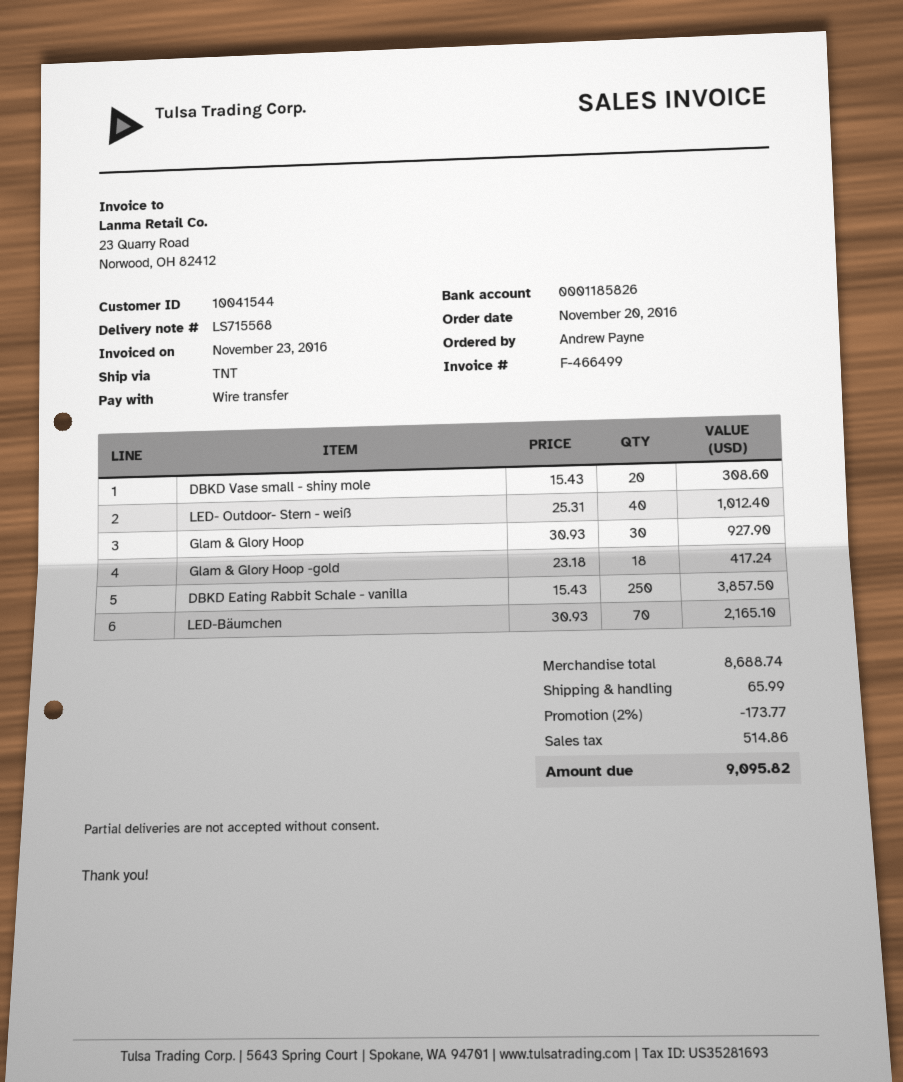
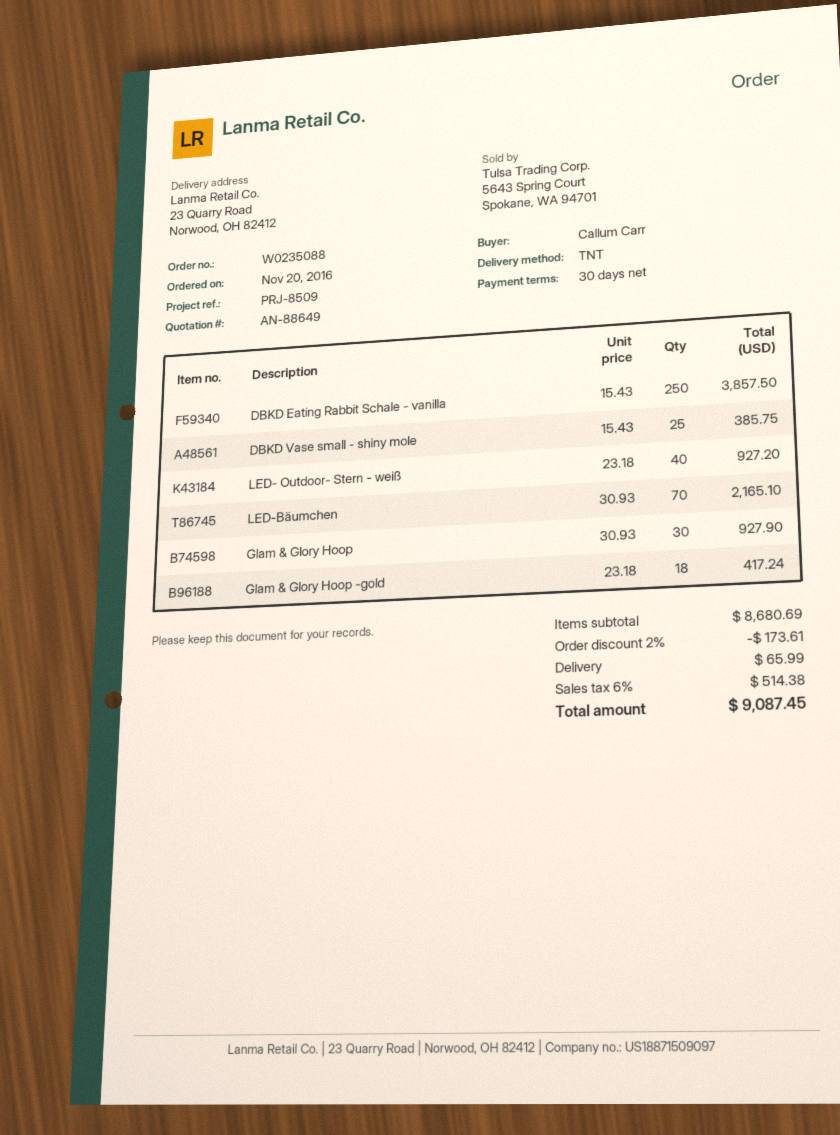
ordered by: Andrew Payne -> Callum Carr
DBKD Vase small - shiny mole: 20 x 15.43 = 308.60 -> 25 x 15.43 = 385.75
LED- Outdoor- Stern - weiß: 40 x 25.31 = 1012.40 -> 40 x 23.18 = 927.20
subtotal: 8688.74 -> 8680.69
discount: 2% = 173.77 -> 2% = 173.61
tax: 514.86 -> 514.38
total: 9095.82 -> 9087.45

